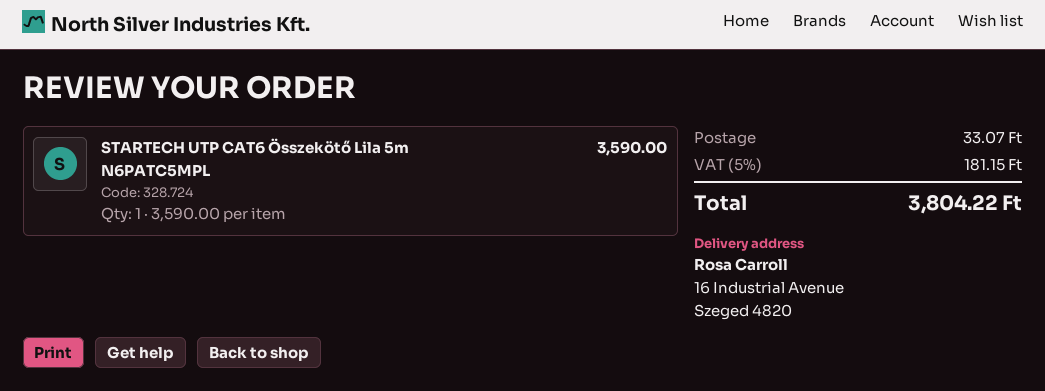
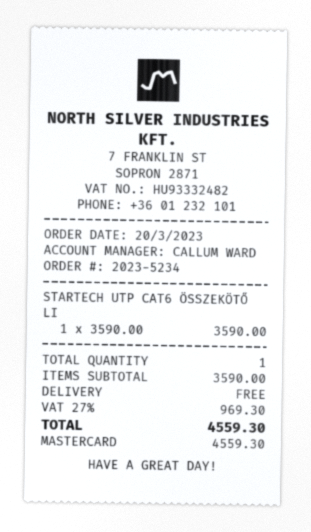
shipping: 33.07 -> 0.00
tax: 5% = 181.15 -> 27% = 969.30
total: 3804.22 -> 4559.30

